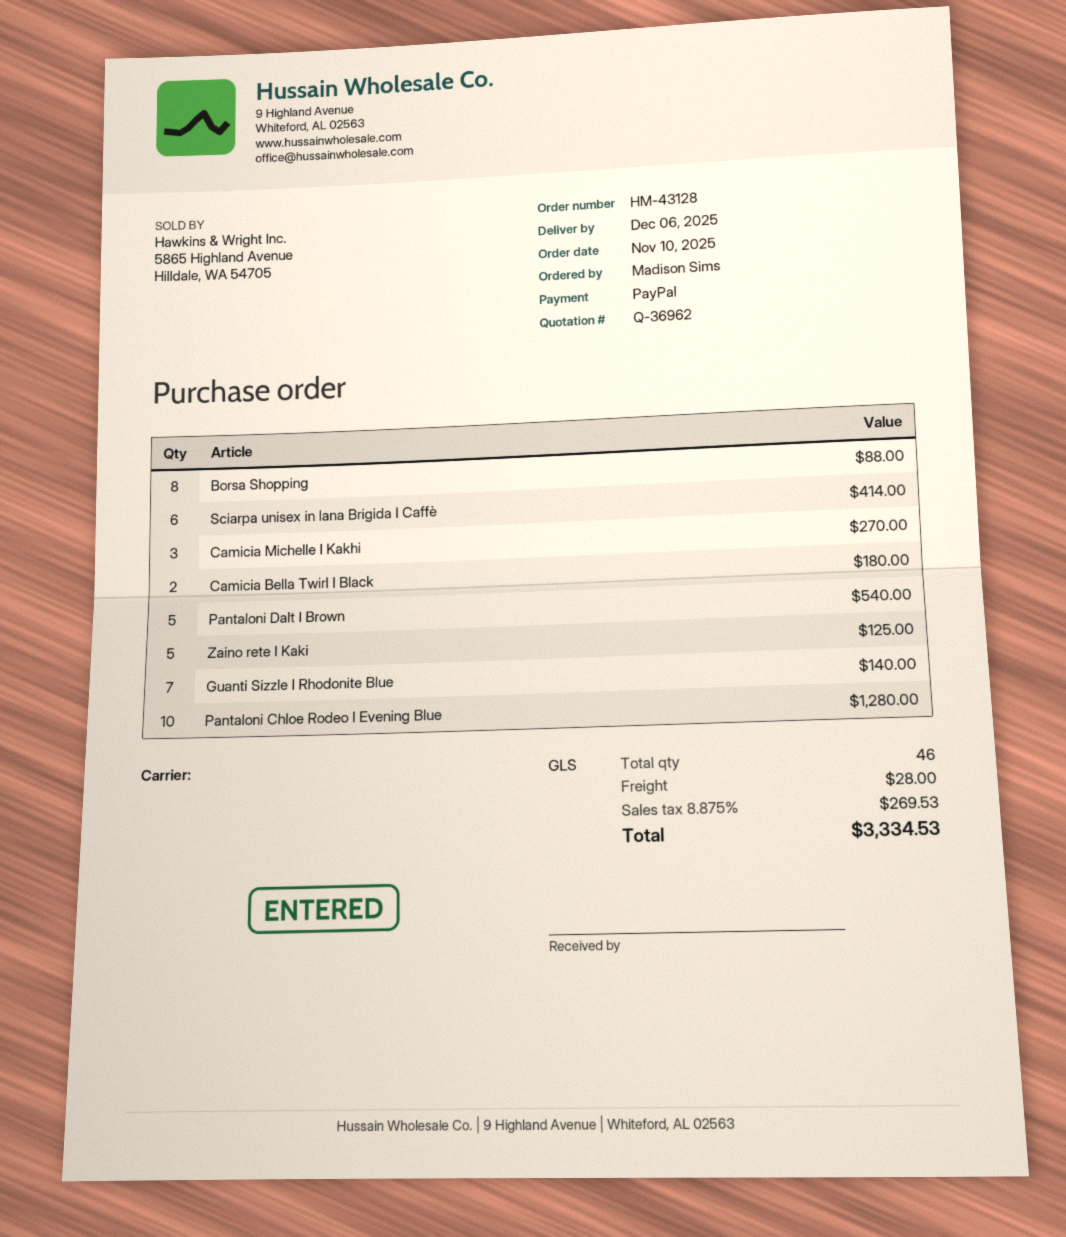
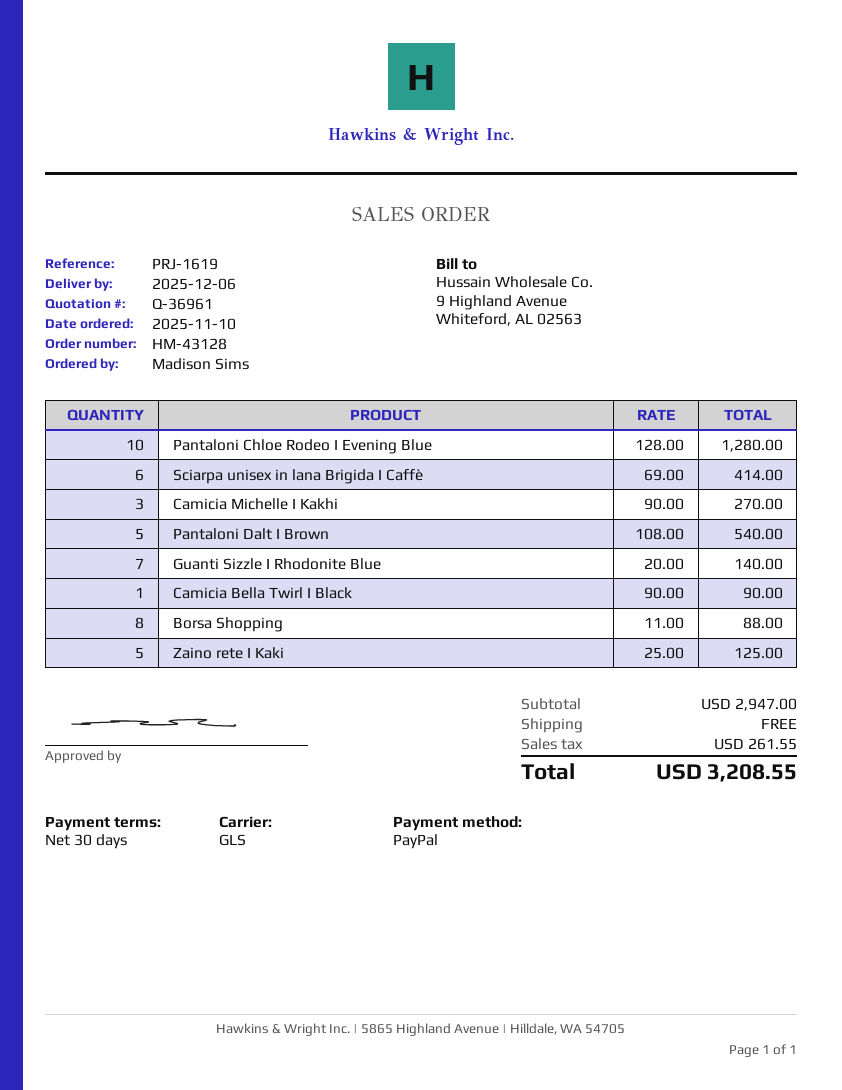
quote number: Q-36962 -> Q-36961
Camicia Bella Twirl I Black: 2 for 180.00 -> 1 for 90.00
shipping: 28.00 -> 0.00
tax: 269.53 -> 261.55
total: 3334.53 -> 3208.55

